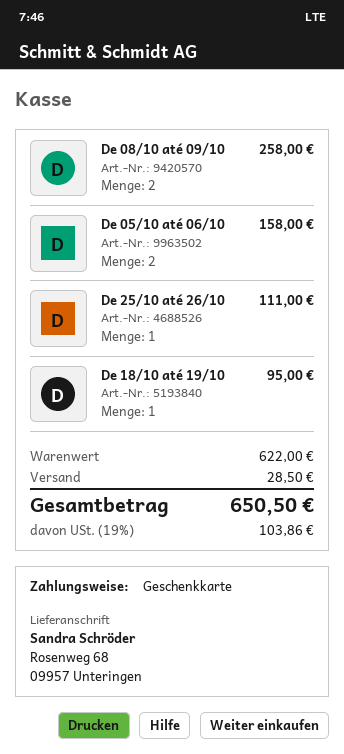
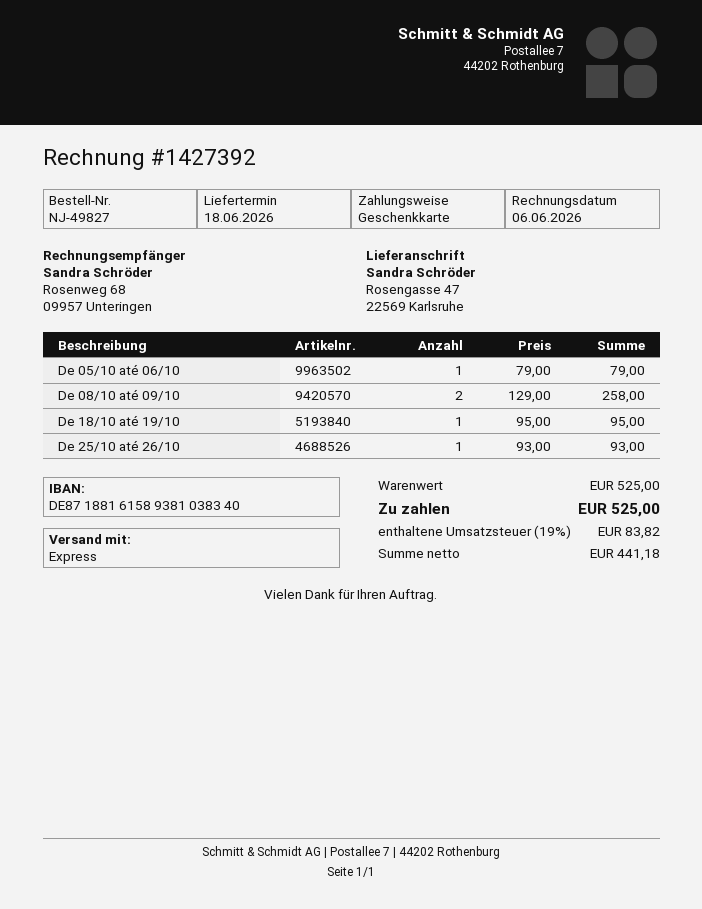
ship to: Rosenweg 68, 09957 Unteringen -> Rosengasse 47, 22569 Karlsruhe
De 05/10 até 06/10: 2 for 158.00 -> 1 for 79.00
De 25/10 até 26/10: 1 for 111.00 -> 1 for 93.00
subtotal: 622.00 -> 525.00
shipping: 28.50 -> none
tax: 19% = 103.86 -> 19% = 83.82
total: 650.50 -> 525.00

